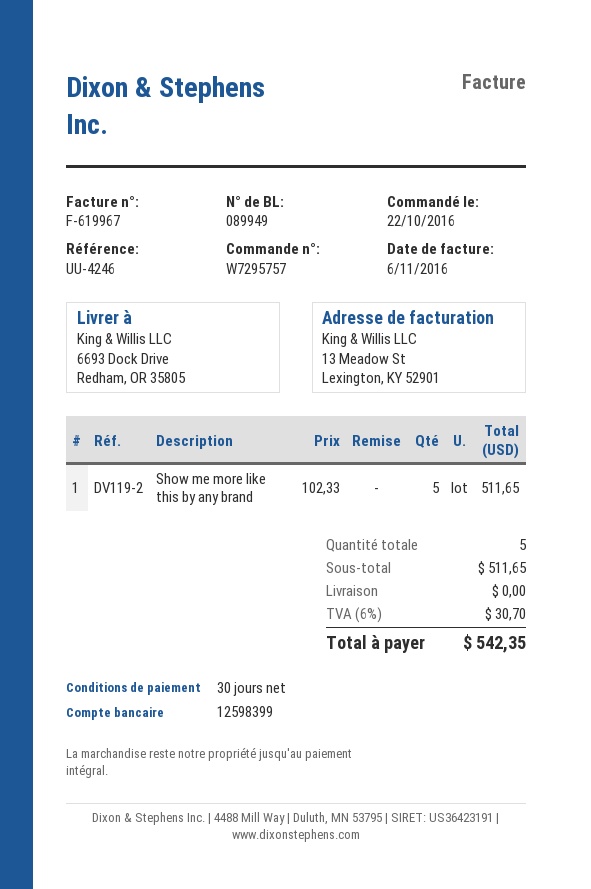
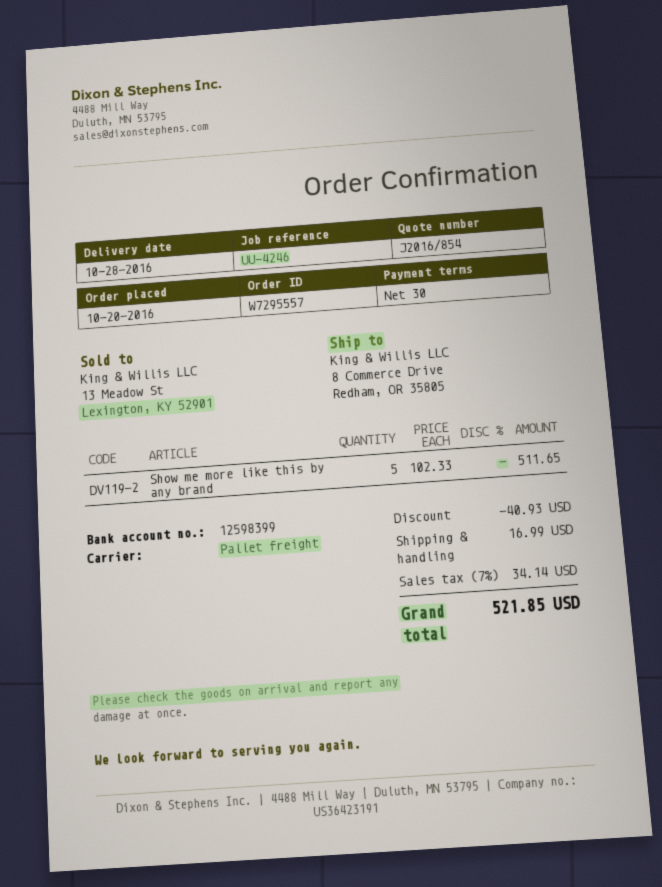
order number: W7295757 -> W7295557
order date: 2016-10-22 -> 2016-10-20
ship to: 6693 Dock Drive, Redham, OR 35805 -> 8 Commerce Drive, Redham, OR 35805
discount: none -> 40.93
shipping: 0.00 -> 16.99
tax: 6% = 30.70 -> 7% = 34.14
total: 542.35 -> 521.85

